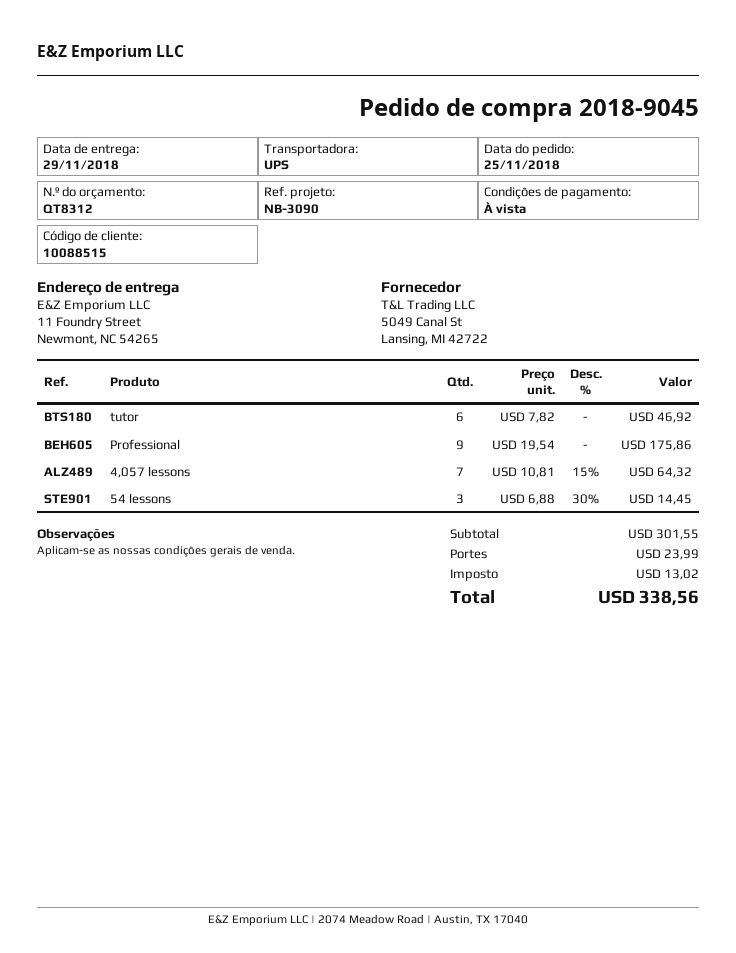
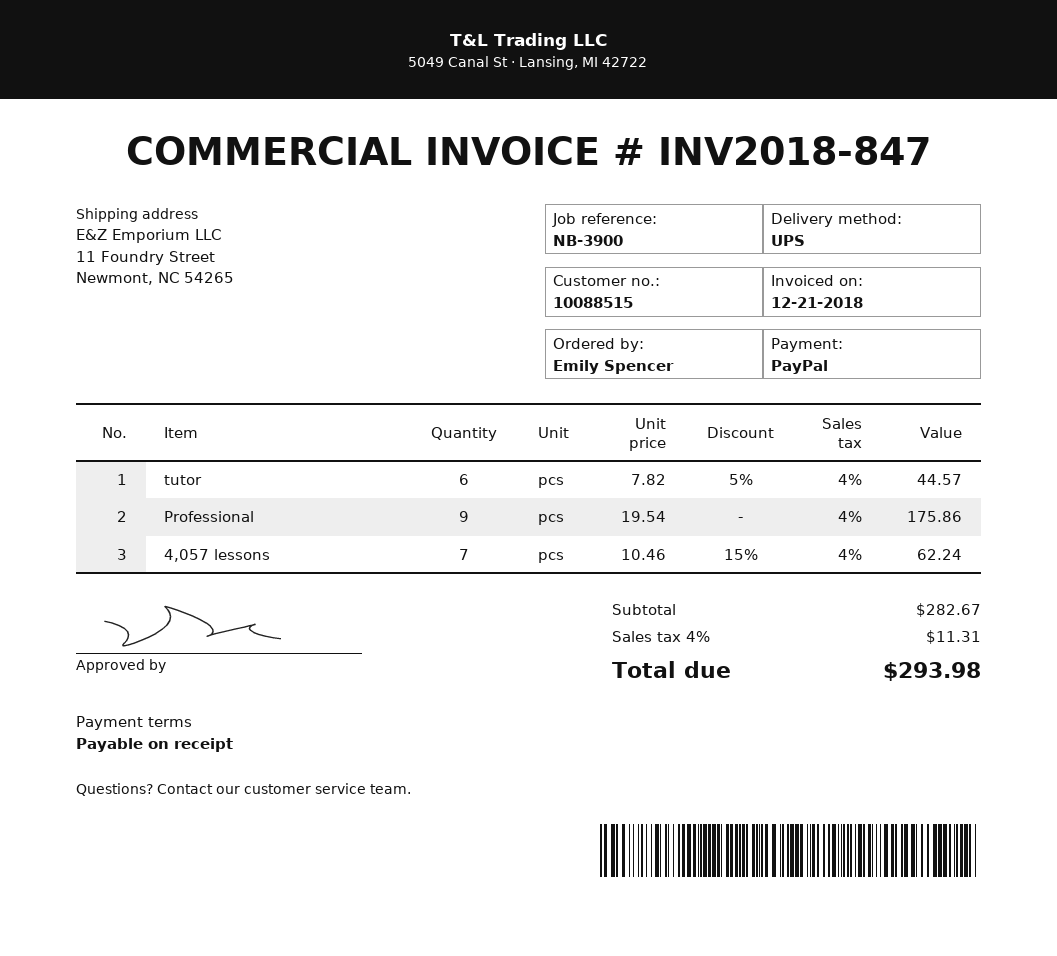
reference: NB-3090 -> NB-3900
tutor: 6 x 7.82 = 46.92 -> 6 x 7.82 - 5% = 44.57
4,057 lessons: 7 x 10.81 - 15% = 64.32 -> 7 x 10.46 - 15% = 62.24
54 lessons: 3 x 6.88 - 30% = 14.45 -> none
subtotal: 301.55 -> 282.67
shipping: 23.99 -> none
tax: 13.02 -> 11.31
total: 338.56 -> 293.98

